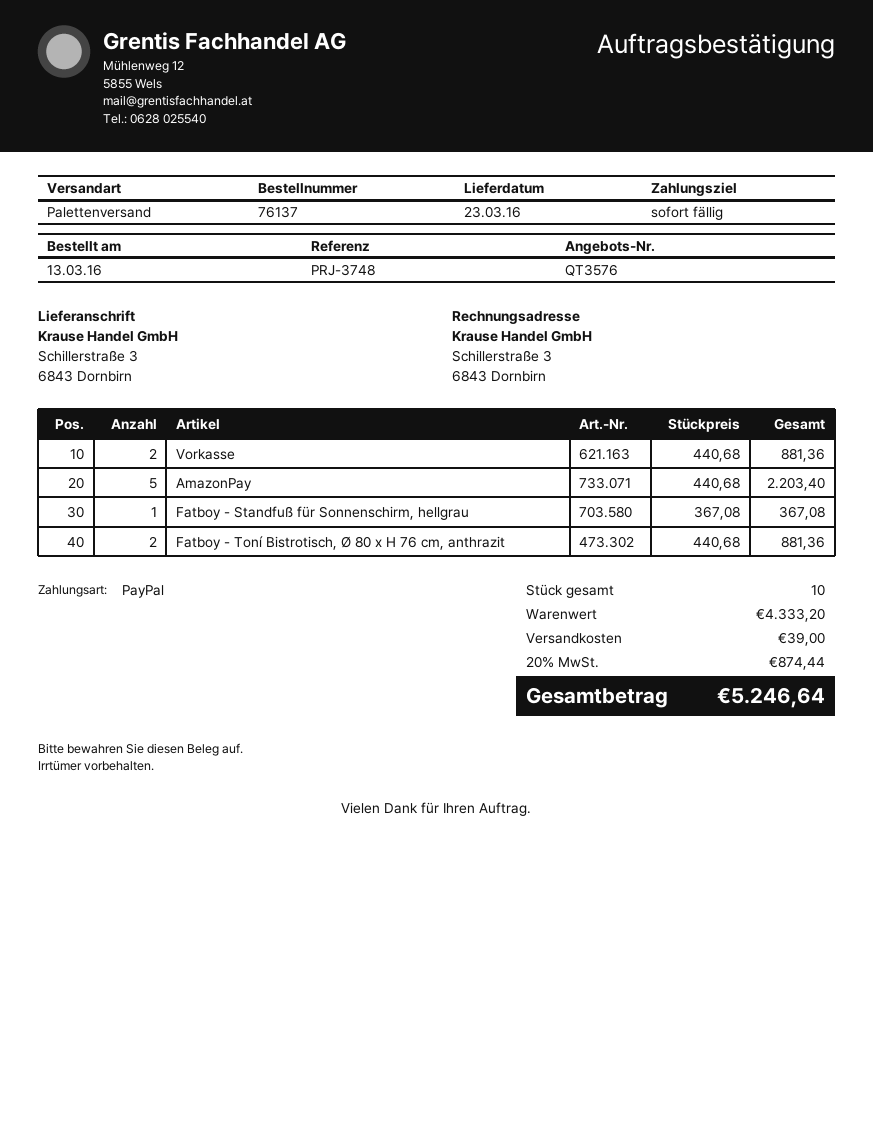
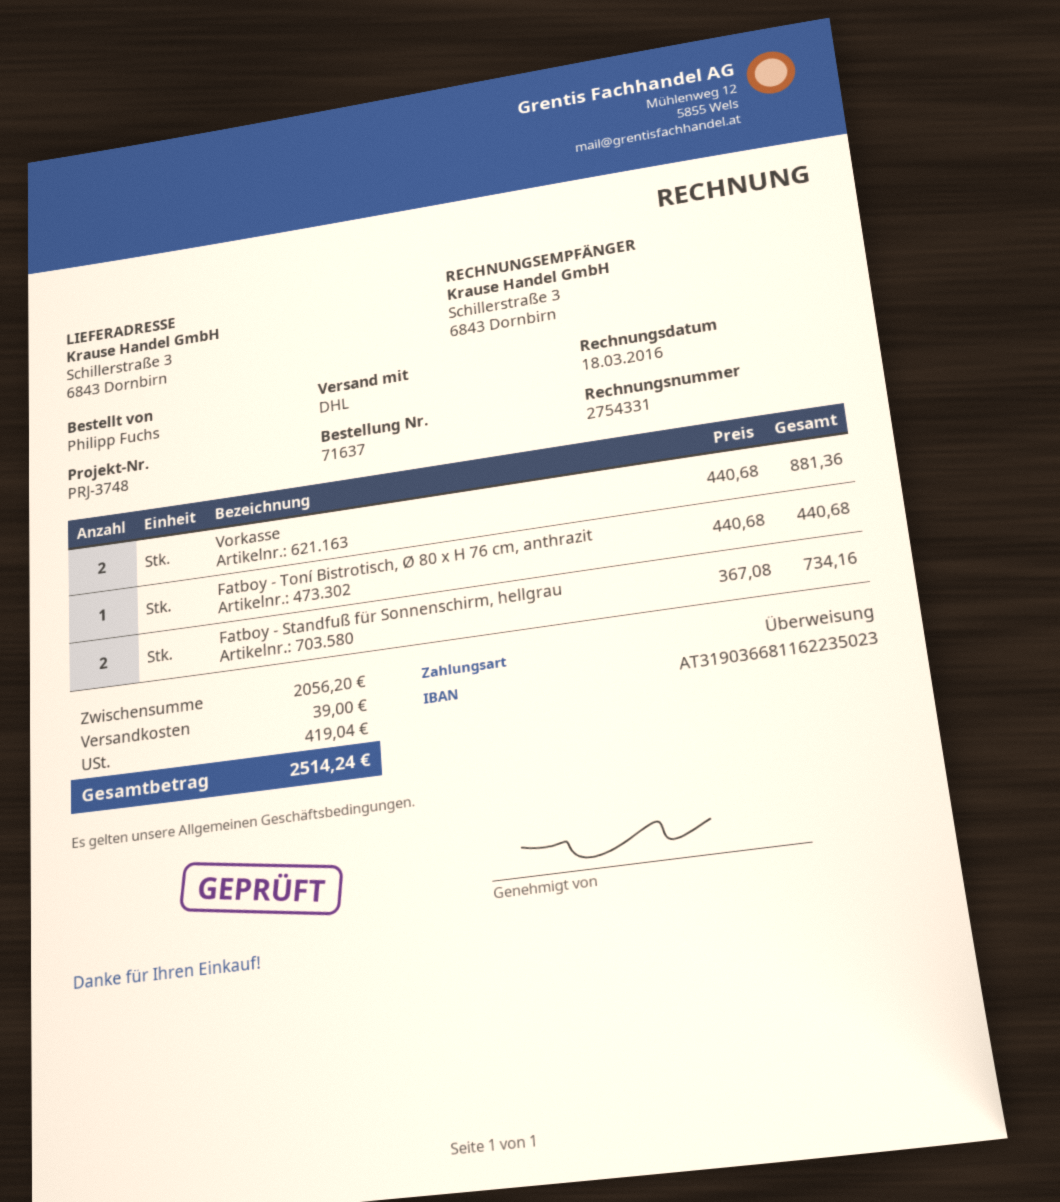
order number: 76137 -> 71637
payment method: PayPal -> bank transfer
shipping method: pallet freight -> DHL
AmazonPay: 5 x 440.68 = 2203.40 -> none
Fatboy - Standfuß für Sonnenschirm, hellgrau: 1 x 367.08 = 367.08 -> 2 x 367.08 = 734.16
Fatboy - Toní Bistrotisch, Ø 80 x H 76 cm, anthrazit: 2 x 440.68 = 881.36 -> 1 x 440.68 = 440.68
subtotal: 4333.20 -> 2056.20
tax: 874.44 -> 419.04
total: 5246.64 -> 2514.24

